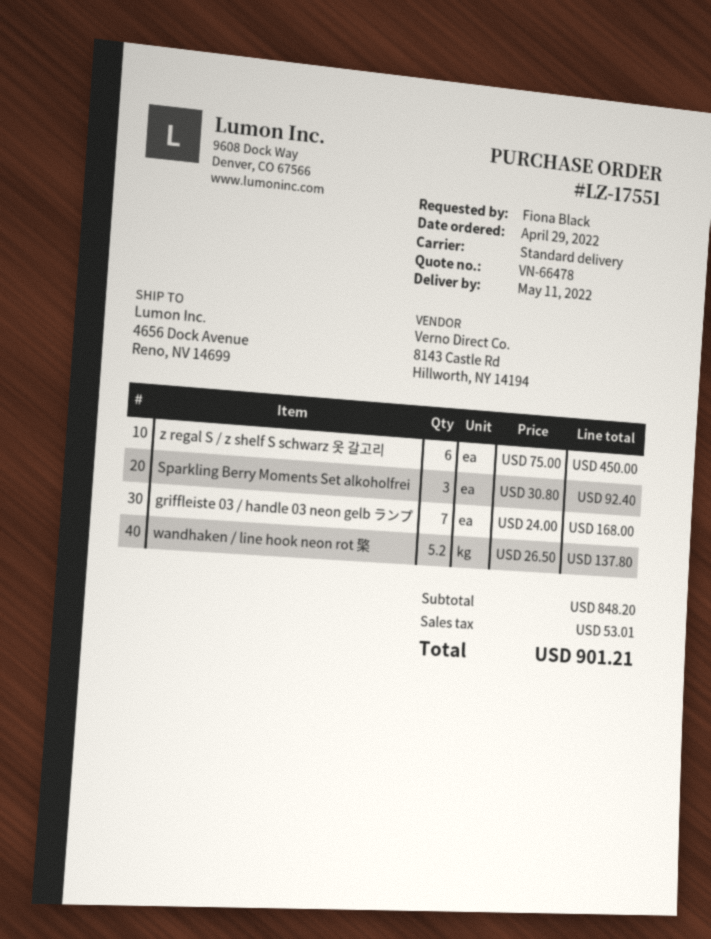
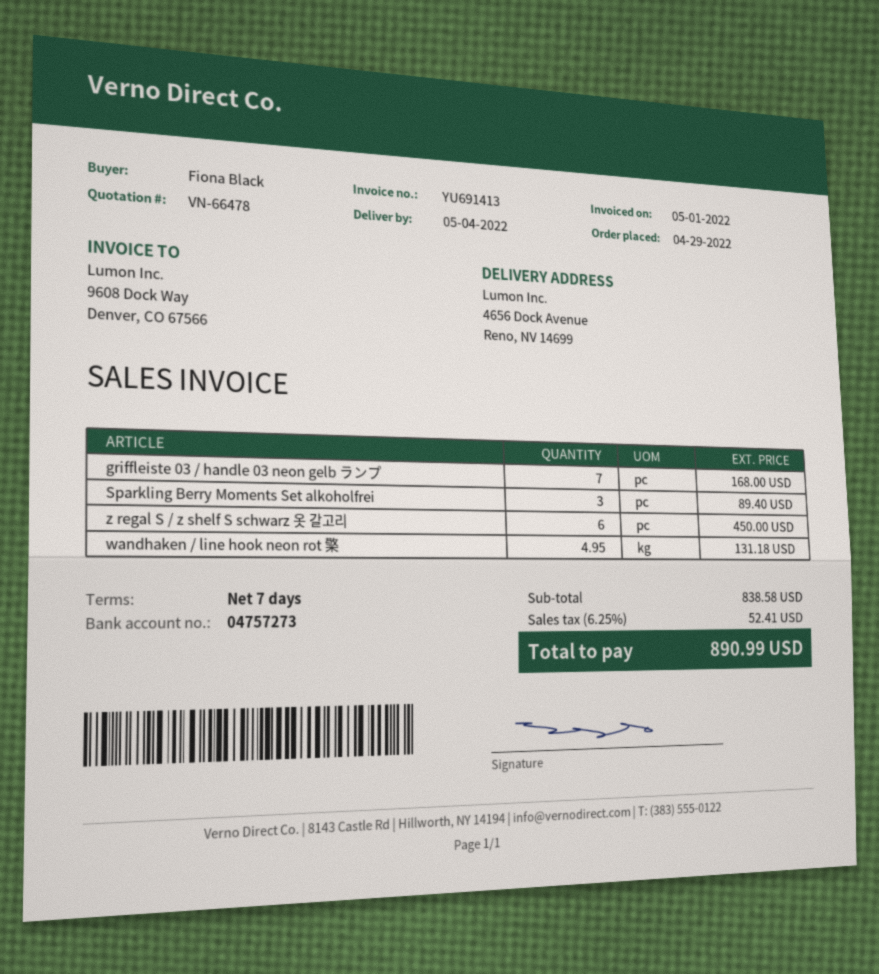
delivery date: 2022-05-11 -> 2022-05-04
Sparkling Berry Moments Set alkoholfrei: 3 for 92.40 -> 3 for 89.40
wandhaken / line hook neon rot 檠: 5.2 for 137.80 -> 4.95 for 131.18
subtotal: 848.20 -> 838.58
tax: 53.01 -> 52.41
total: 901.21 -> 890.99

